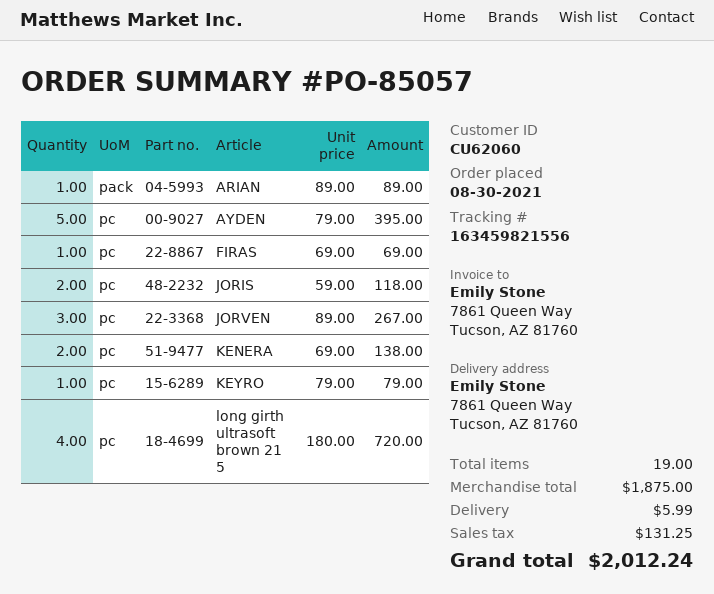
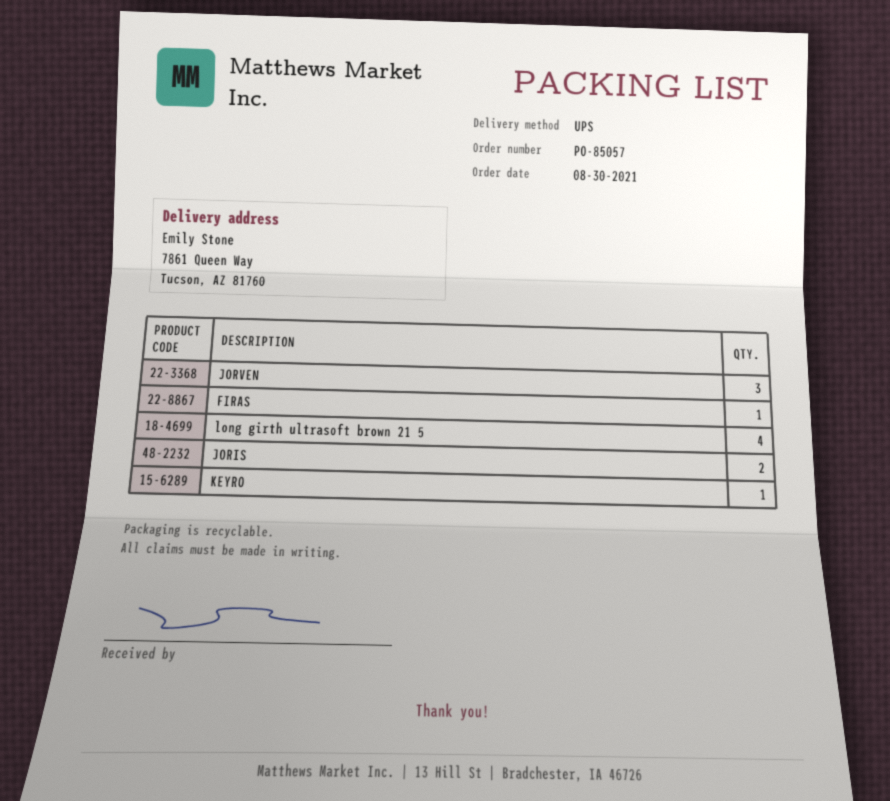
ARIAN: 1 -> none
AYDEN: 5 -> none
KENERA: 2 -> none

